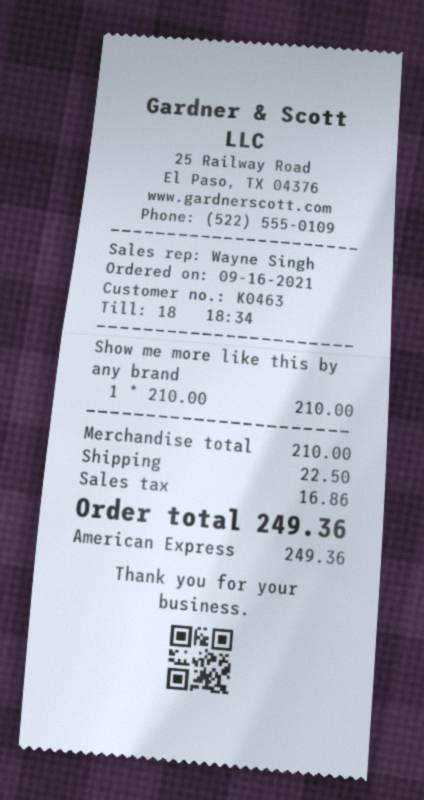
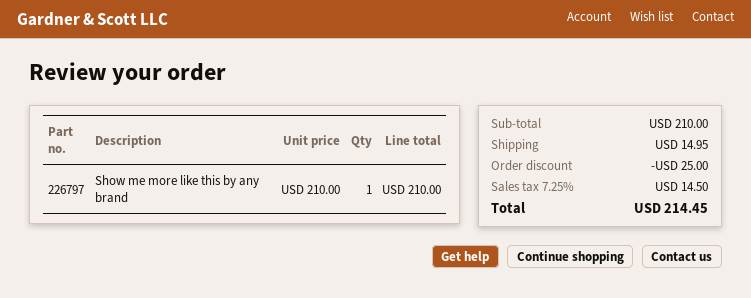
discount: none -> 25.00
shipping: 22.50 -> 14.95
tax: 16.86 -> 14.50
total: 249.36 -> 214.45

